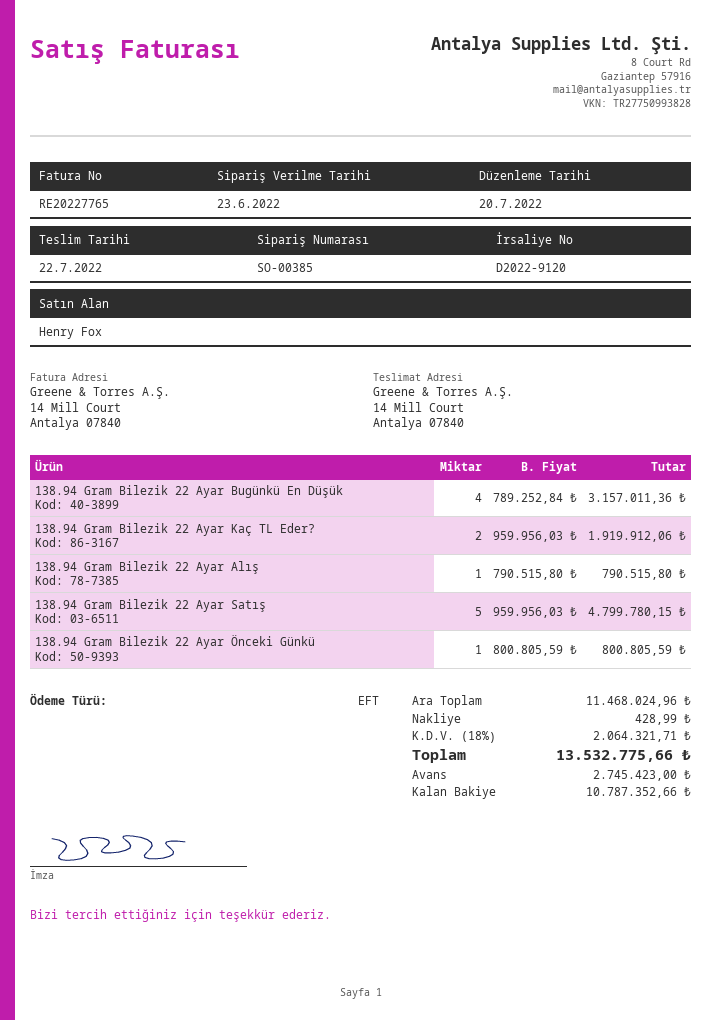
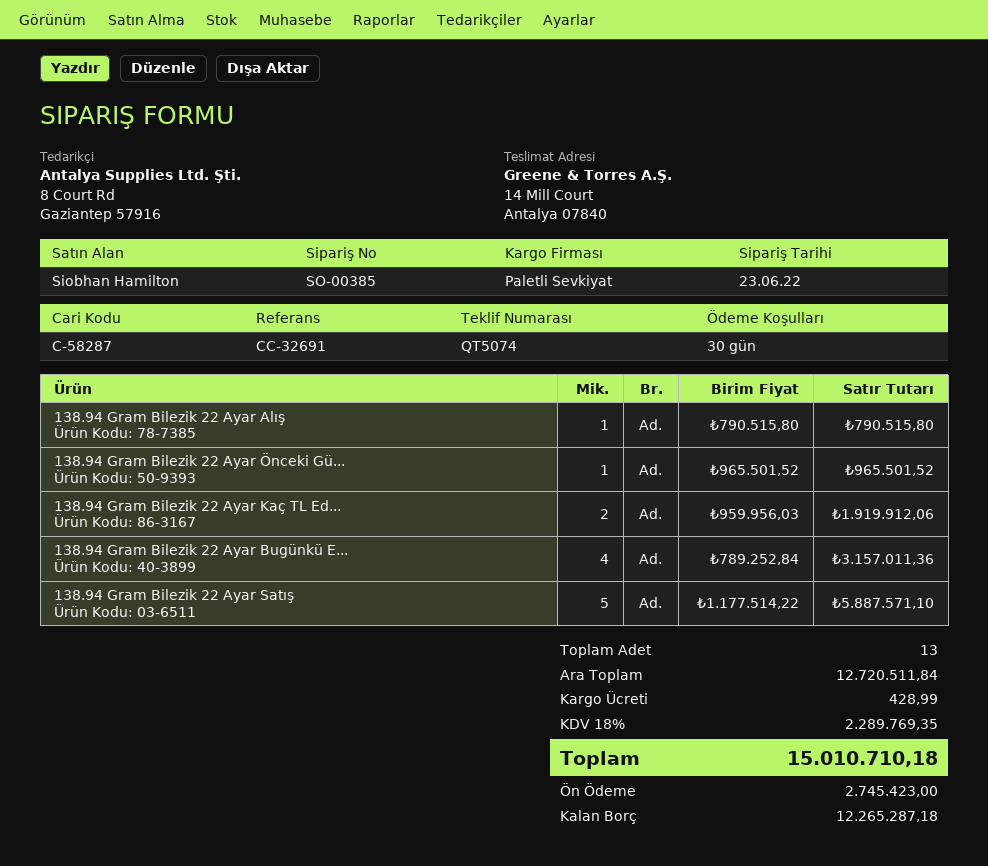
ordered by: Henry Fox -> Siobhan Hamilton
138.94 Gram Bilezik 22 Ayar Satış: 5 x 959956.03 = 4799780.15 -> 5 x 1177514.22 = 5887571.10
138.94 Gram Bilezik 22 Ayar Önceki Günkü: 1 x 800805.59 = 800805.59 -> 1 x 965501.52 = 965501.52
subtotal: 11468024.96 -> 12720511.84
tax: 18% = 2064321.71 -> 18% = 2289769.35
total: 13532775.66 -> 15010710.18
balance: 10787352.66 -> 12265287.18

